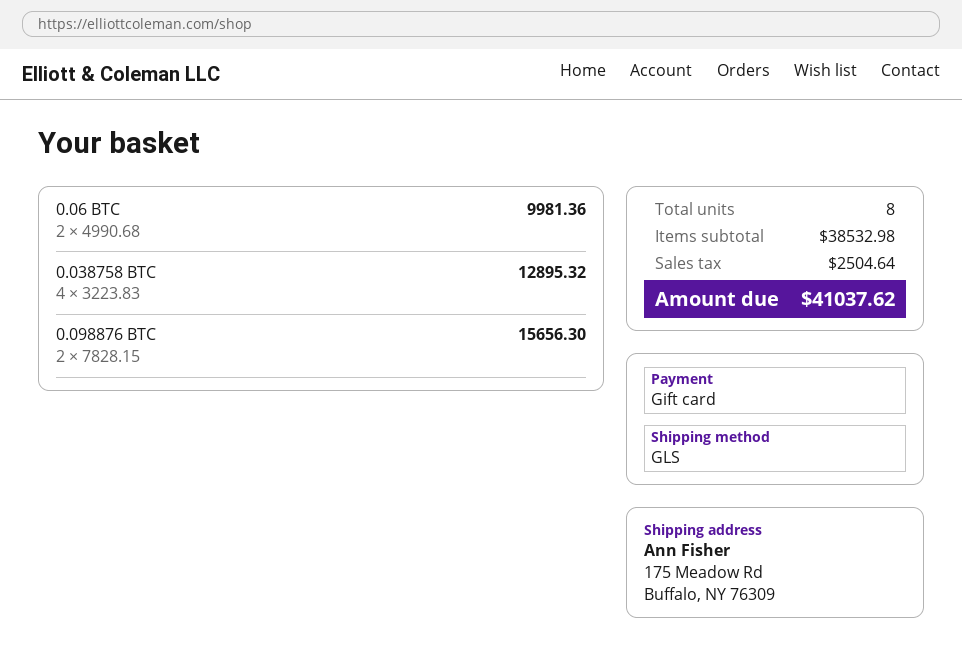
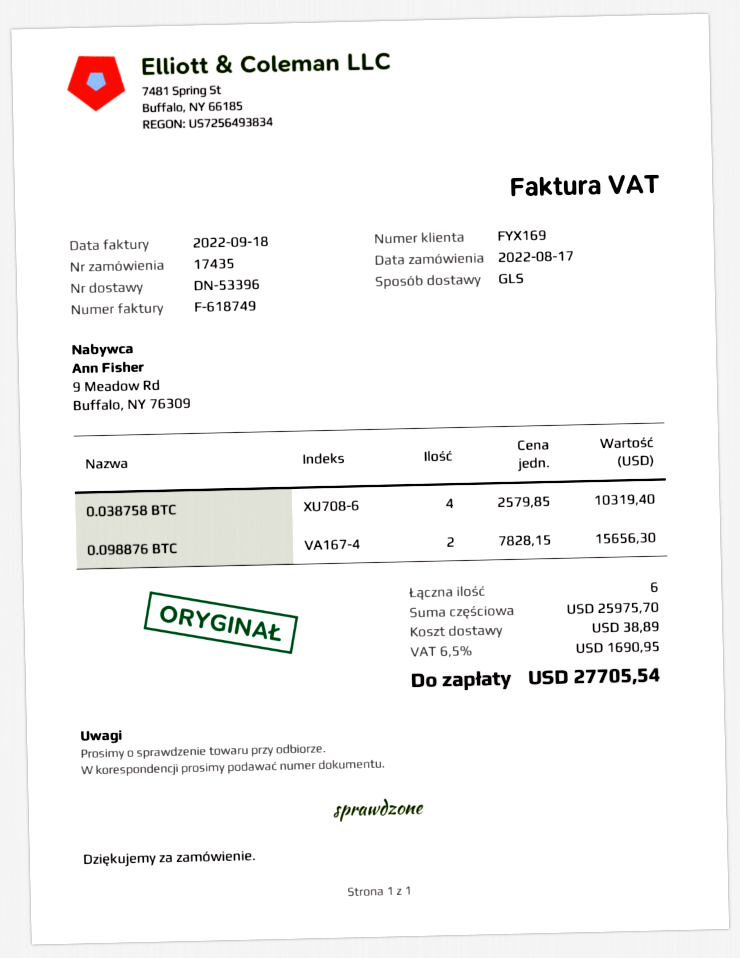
0.06 BTC: 2 x 4990.68 = 9981.36 -> none
0.038758 BTC: 4 x 3223.83 = 12895.32 -> 4 x 2579.85 = 10319.40
total quantity: 8 -> 6
subtotal: 38532.98 -> 25975.70
shipping: none -> 38.89
tax: 2504.64 -> 1690.95
total: 41037.62 -> 27705.54

